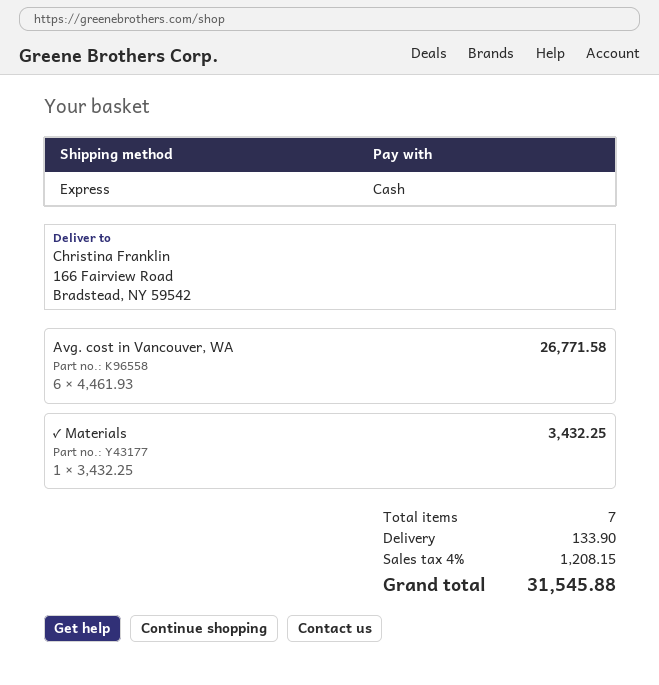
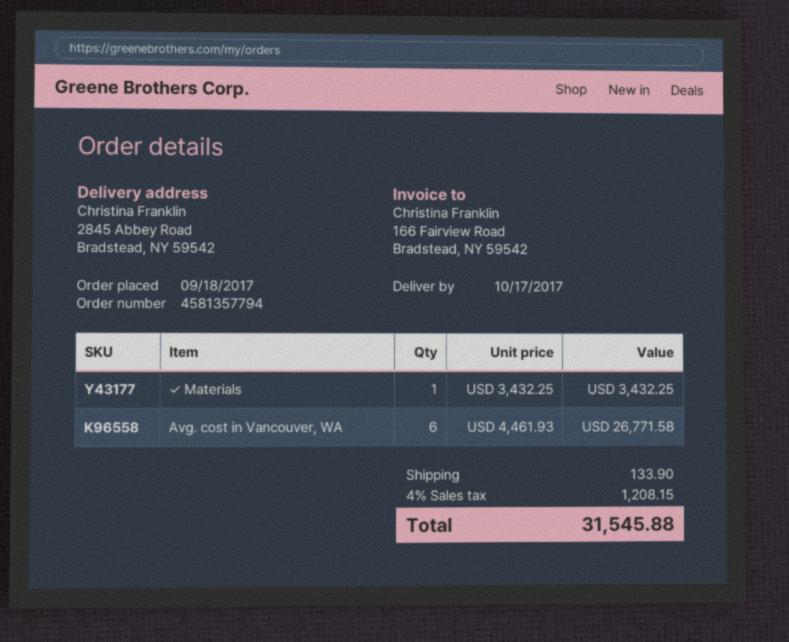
ship to: 166 Fairview Road, Bradstead, NY 59542 -> 2845 Abbey Road, Bradstead, NY 59542

